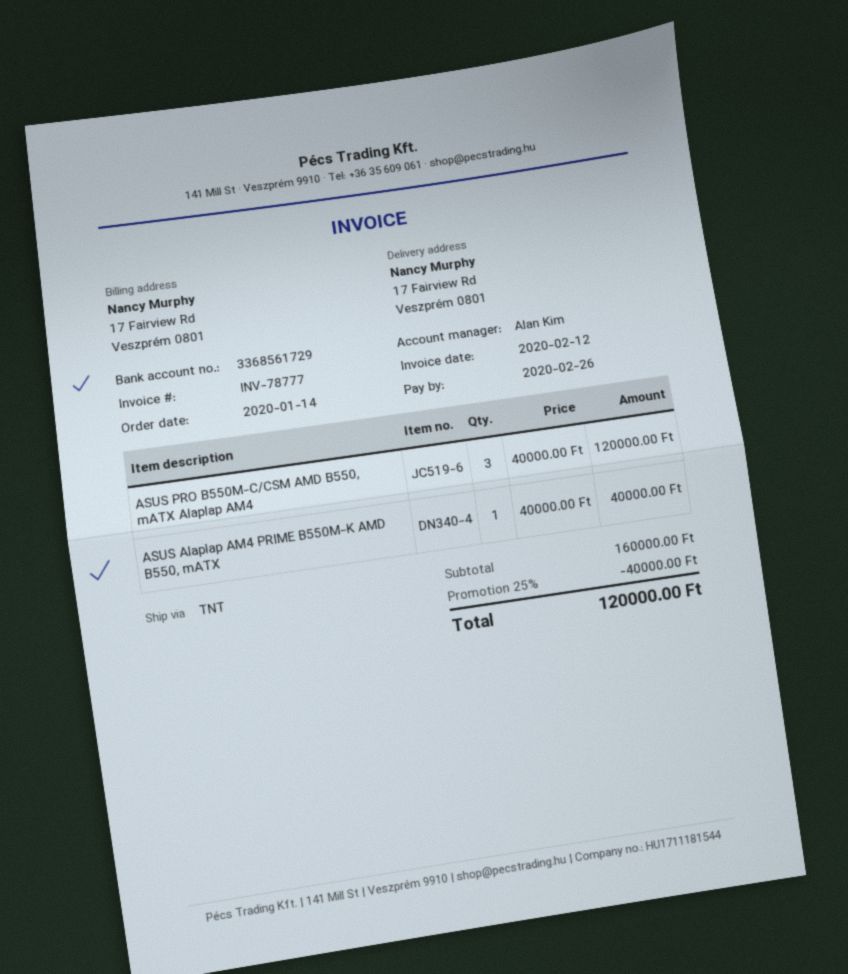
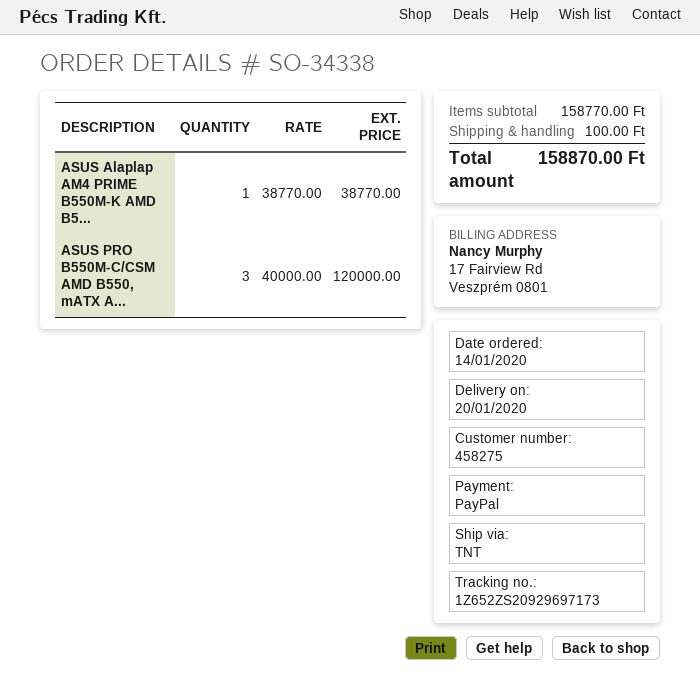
ASUS Alaplap AM4 PRIME B550M-K AMD B550, mATX: 1 x 40000.00 = 40000.00 -> 1 x 38770.00 = 38770.00
subtotal: 160000.00 -> 158770.00
discount: 25% = 40000.00 -> none
shipping: none -> 100.00
total: 120000.00 -> 158870.00

